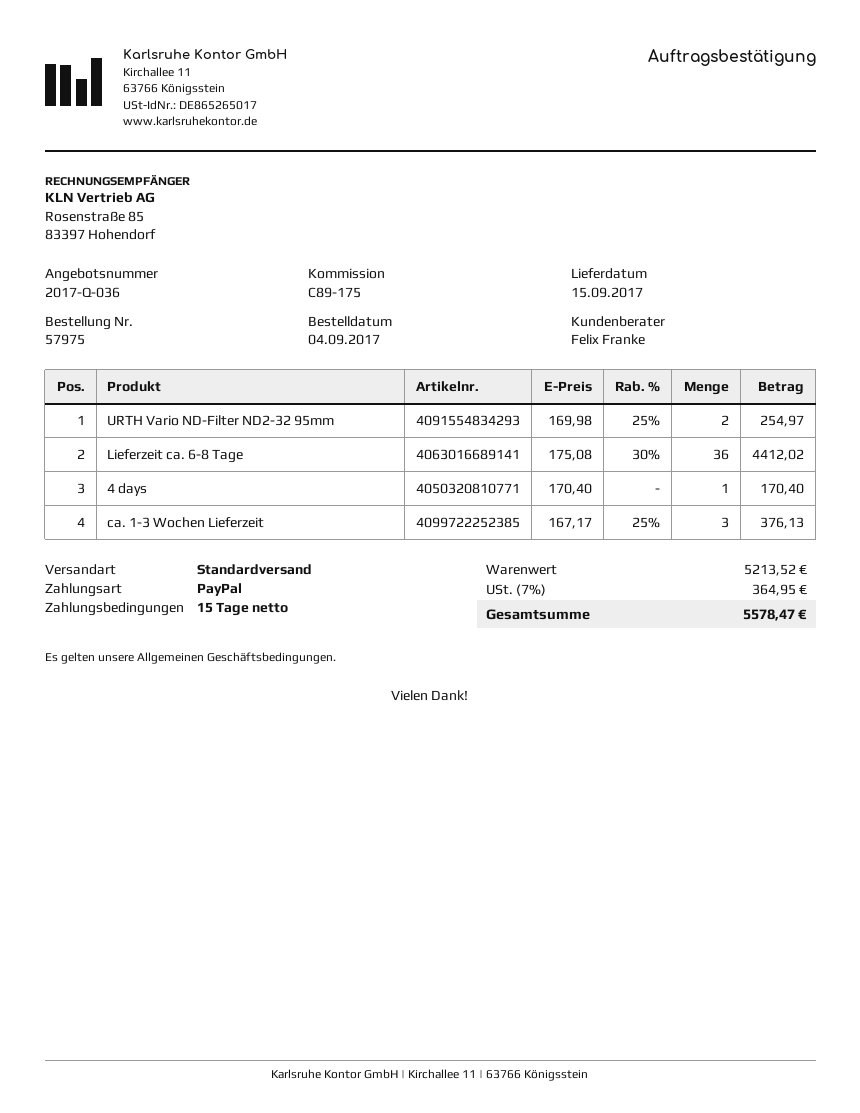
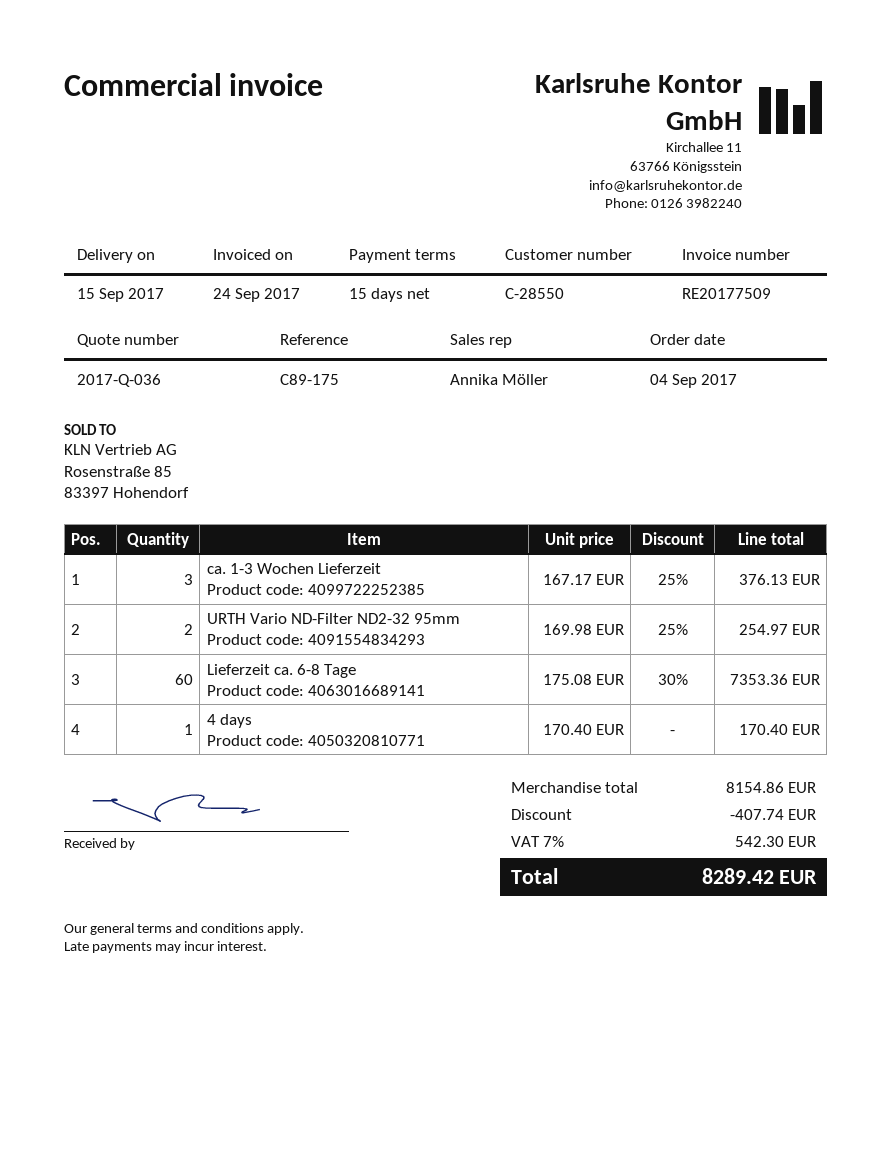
sales rep: Felix Franke -> Annika Möller
Lieferzeit ca. 6-8 Tage: 36 x 175.08 - 30% = 4412.02 -> 60 x 175.08 - 30% = 7353.36
subtotal: 5213.52 -> 8154.86
discount: none -> 407.74
tax: 7% = 364.95 -> 7% = 542.30
total: 5578.47 -> 8289.42

